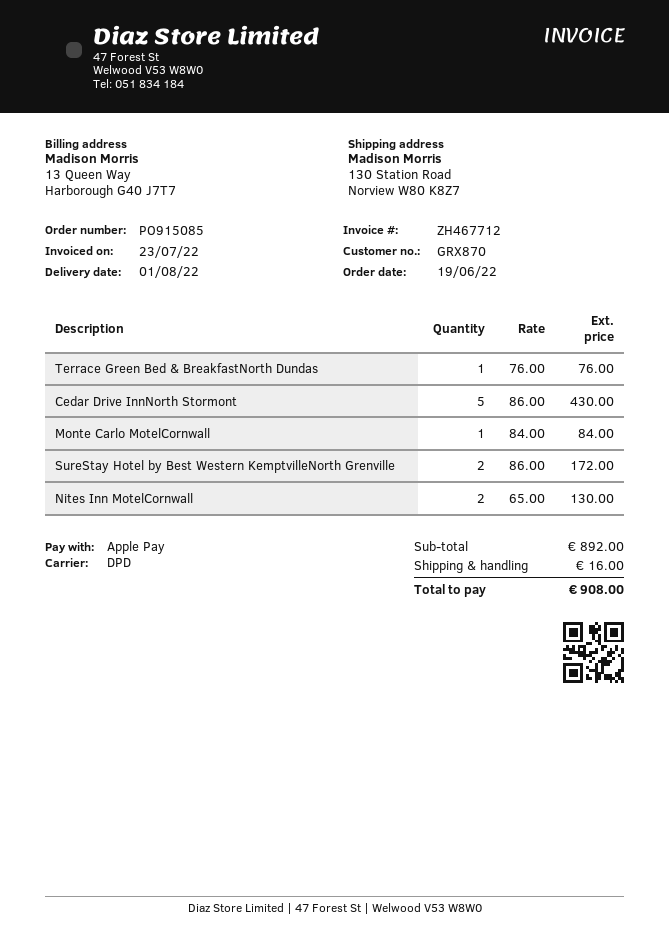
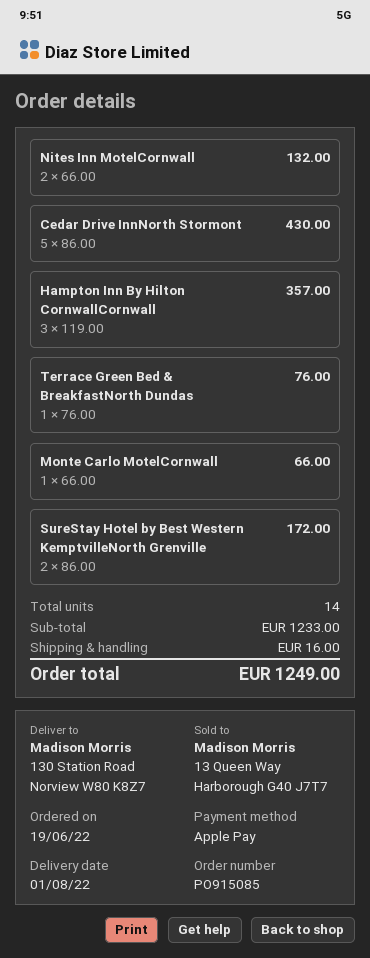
Monte Carlo MotelCornwall: 1 x 84.00 = 84.00 -> 1 x 66.00 = 66.00
Nites Inn MotelCornwall: 2 x 65.00 = 130.00 -> 2 x 66.00 = 132.00
Hampton Inn By Hilton CornwallCornwall: none -> 3 x 119.00 = 357.00
subtotal: 892.00 -> 1233.00
total: 908.00 -> 1249.00

